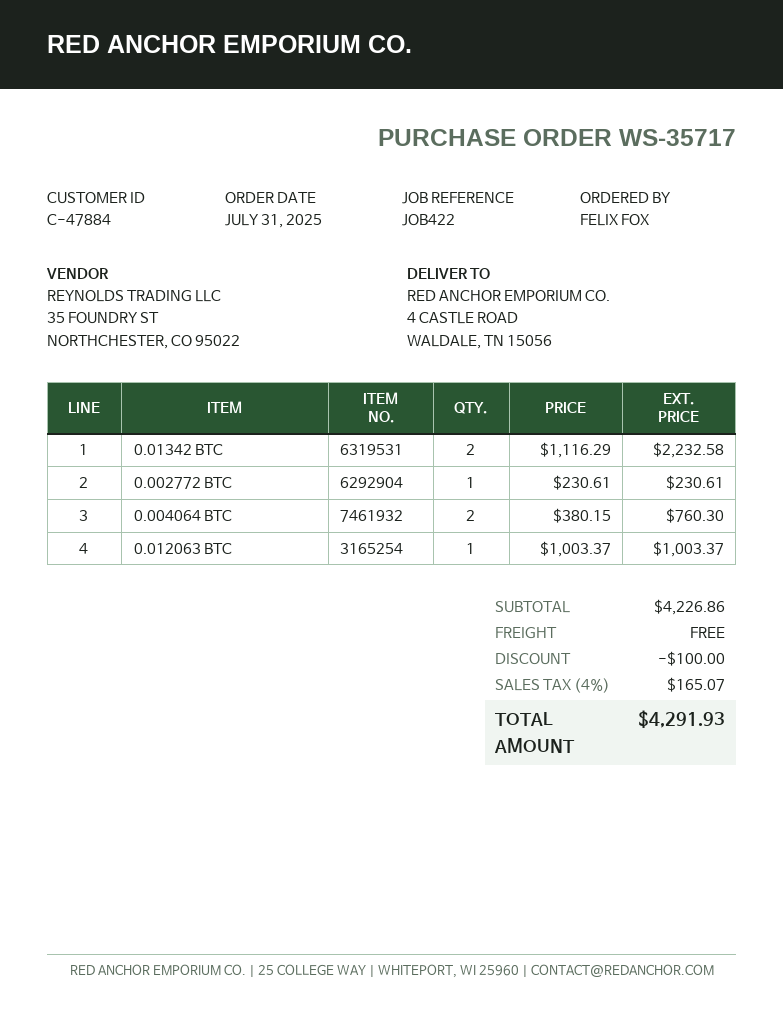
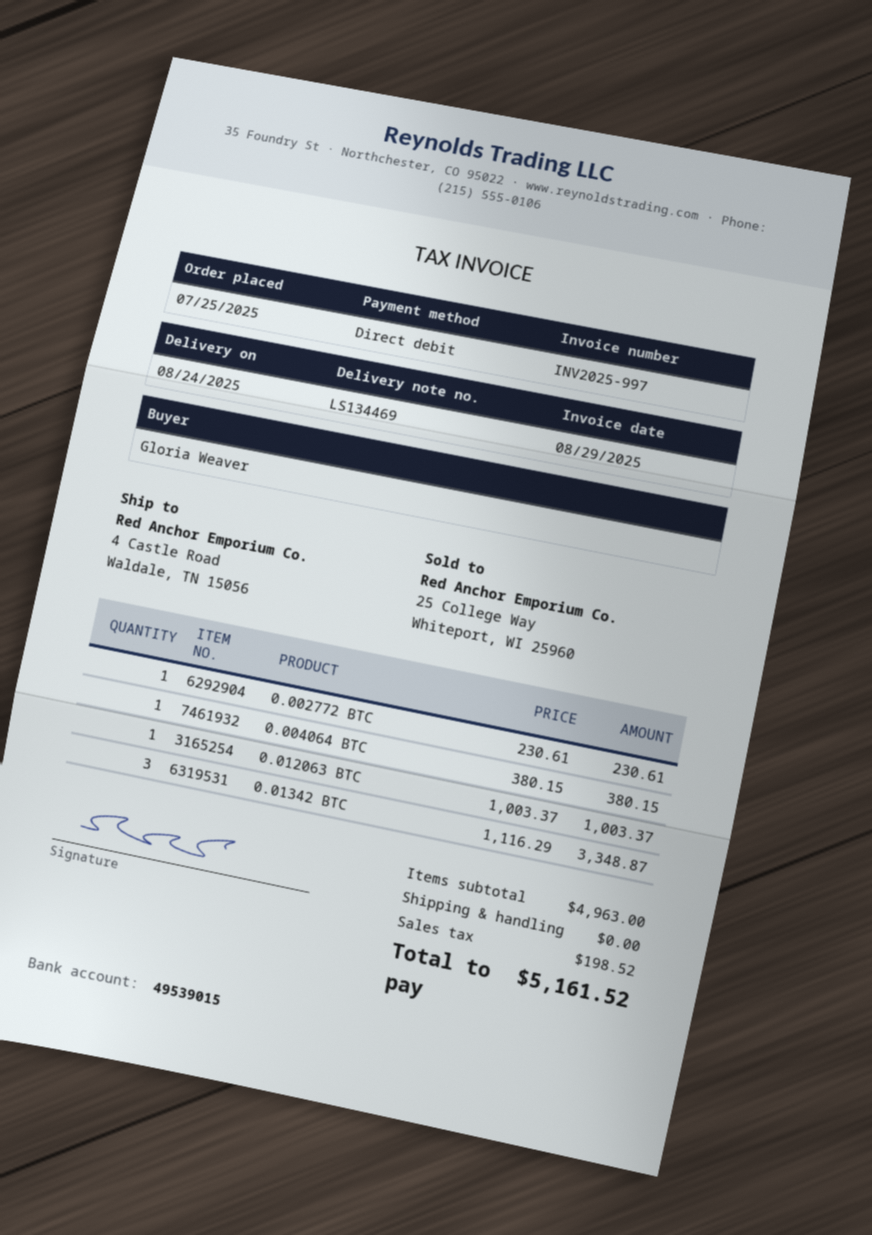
order date: 2025-07-31 -> 2025-07-25
ordered by: FELIX FOX -> Gloria Weaver
0.01342 BTC: 2 x 1116.29 = 2232.58 -> 3 x 1116.29 = 3348.87
0.004064 BTC: 2 x 380.15 = 760.30 -> 1 x 380.15 = 380.15
subtotal: 4226.86 -> 4963.00
discount: 100.00 -> none
tax: 165.07 -> 198.52
total: 4291.93 -> 5161.52

